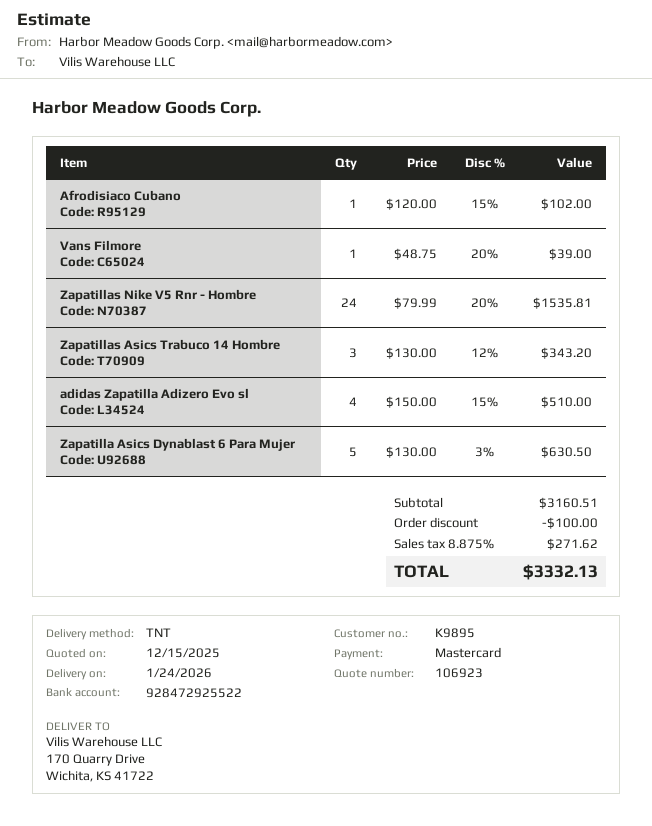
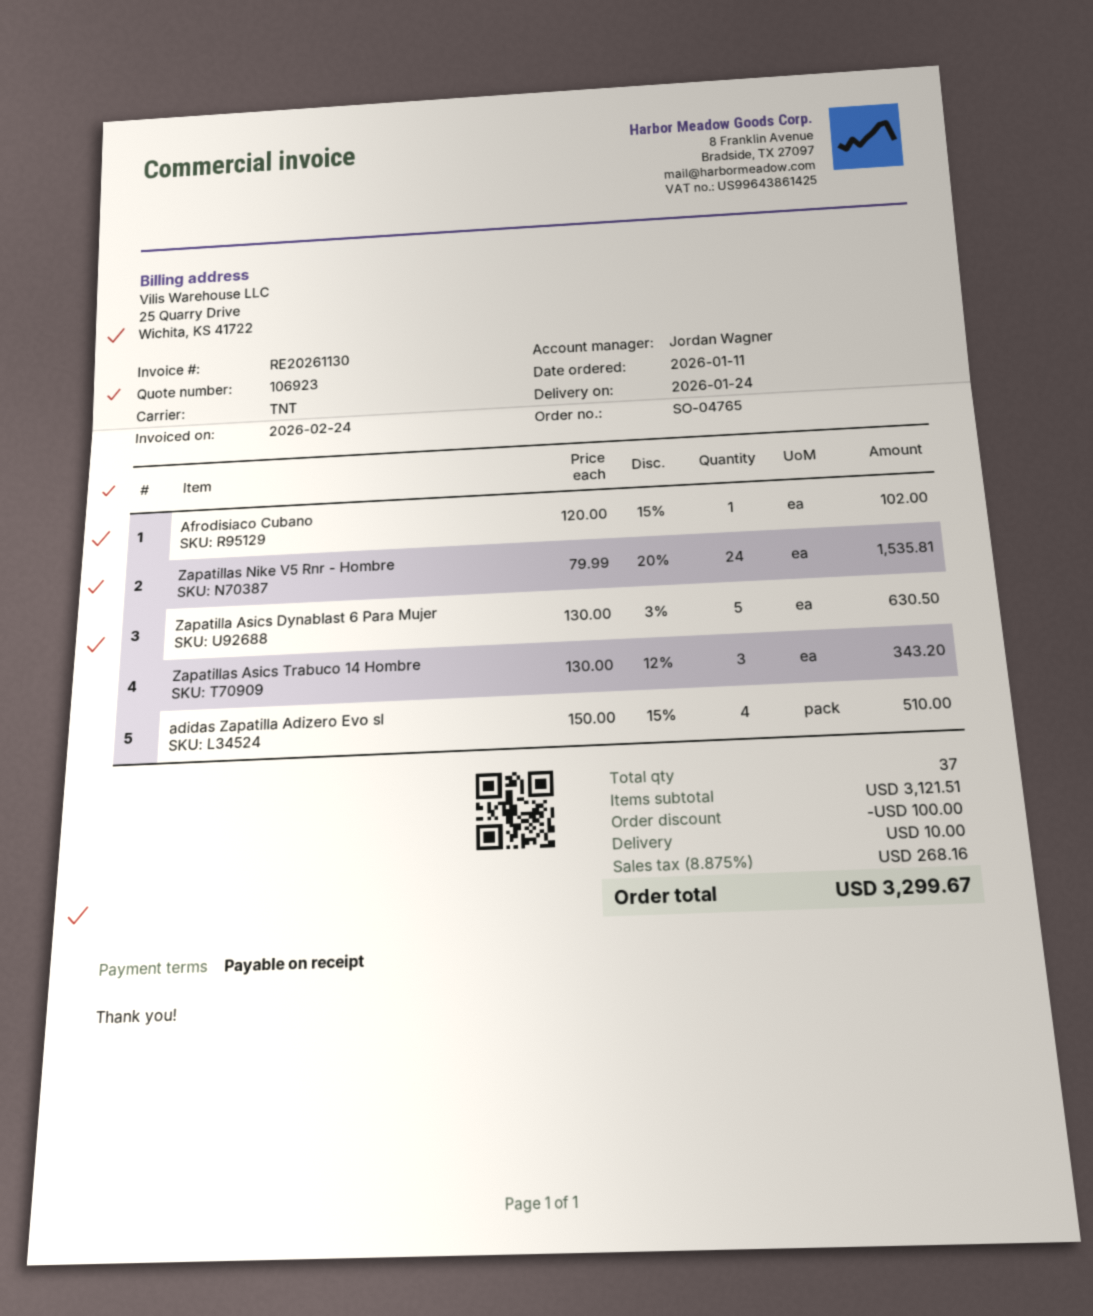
Vans Filmore: 1 x 48.75 - 20% = 39.00 -> none
subtotal: 3160.51 -> 3121.51
shipping: none -> 10.00
tax: 8.875% = 271.62 -> 8.875% = 268.16
total: 3332.13 -> 3299.67

